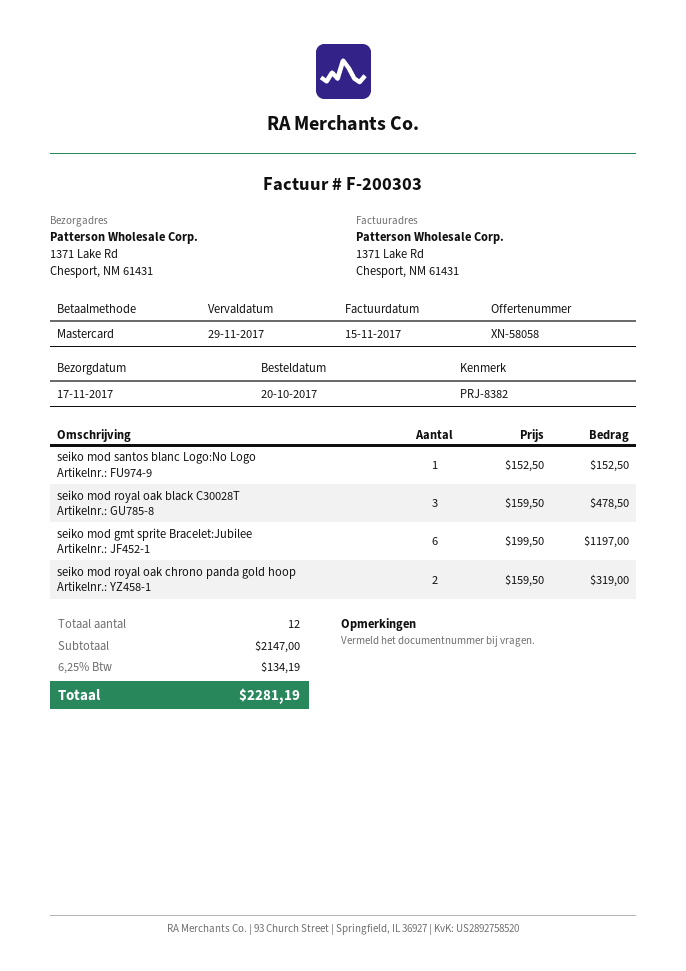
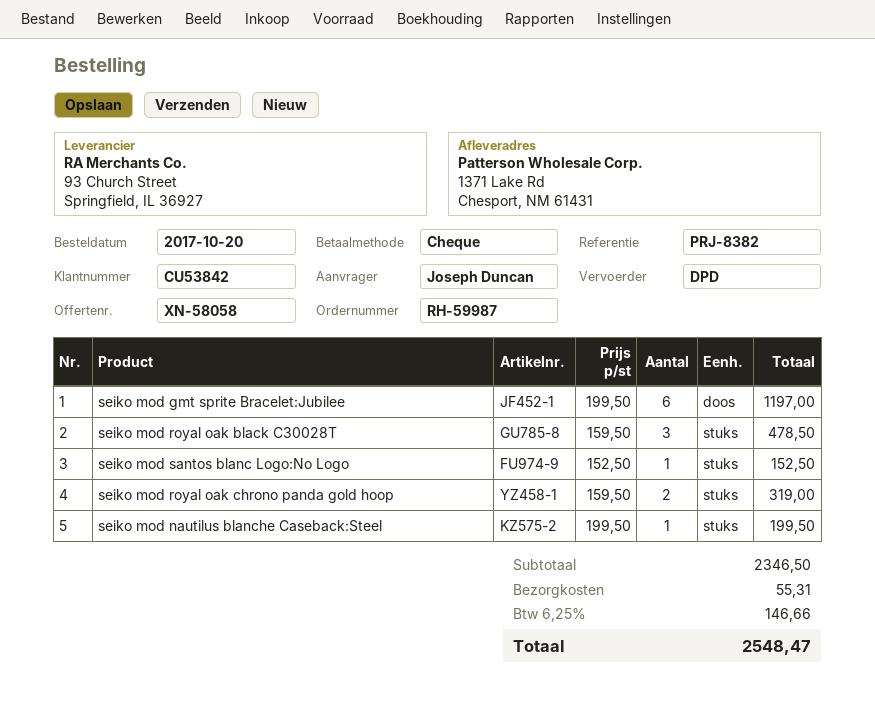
payment method: Mastercard -> cheque
seiko mod nautilus blanche Caseback:Steel: none -> 1 x 199.50 = 199.50
subtotal: 2147.00 -> 2346.50
shipping: none -> 55.31
tax: 6.25% = 134.19 -> 6.25% = 146.66
total: 2281.19 -> 2548.47

